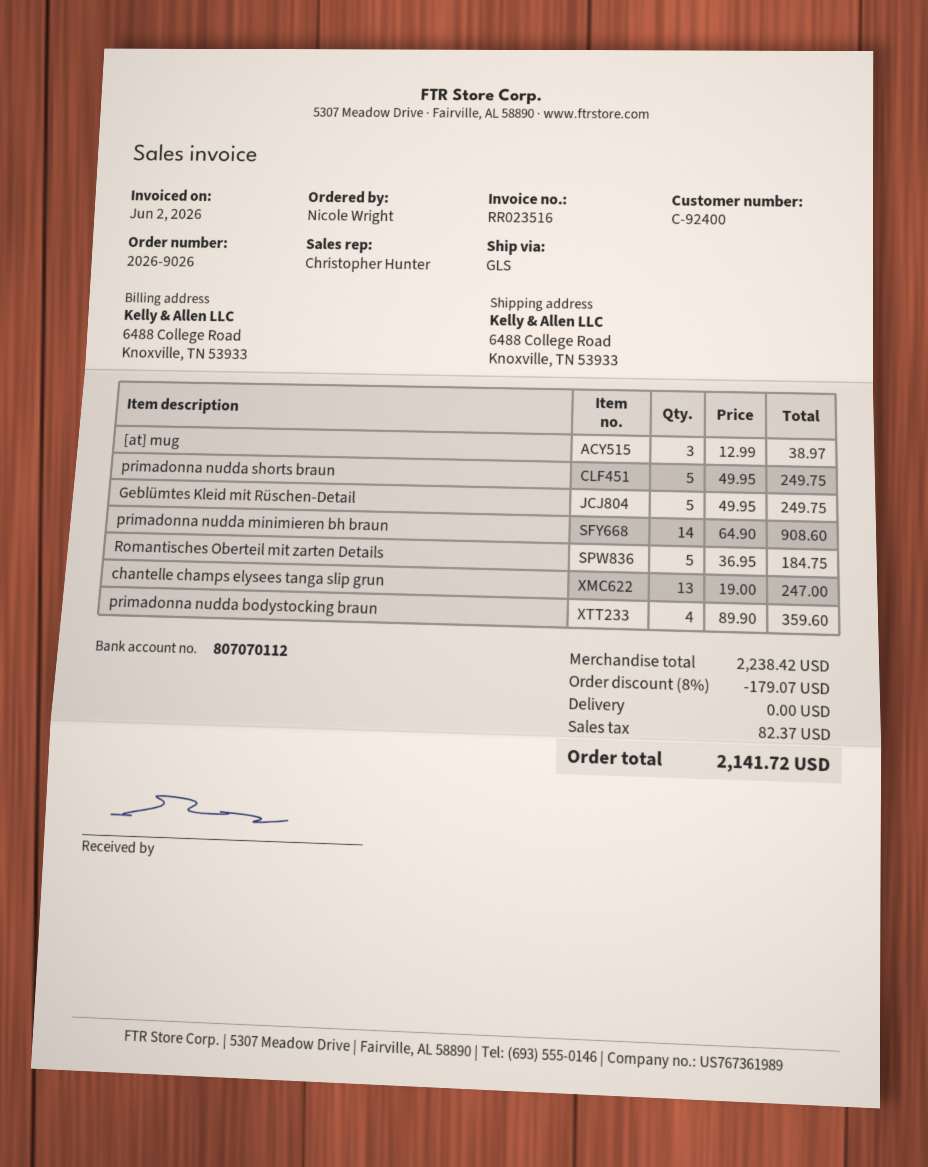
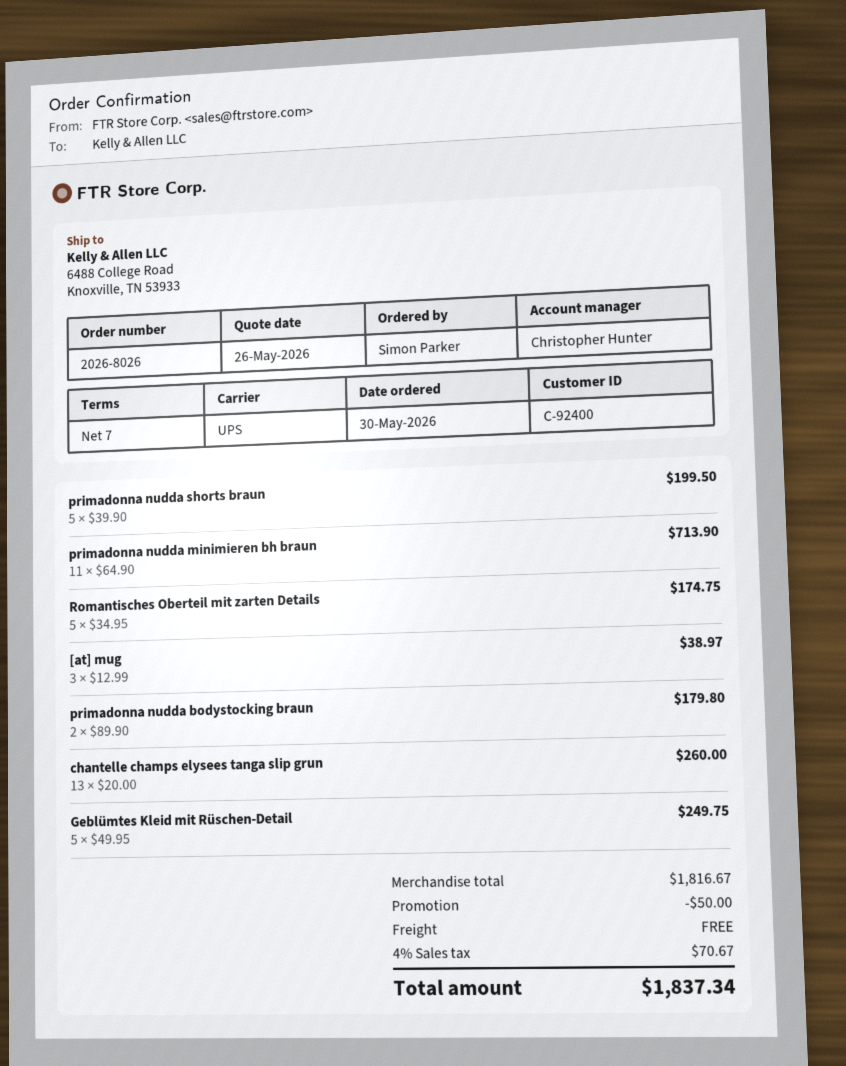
order number: 2026-9026 -> 2026-8026
ordered by: Nicole Wright -> Simon Parker
shipping method: GLS -> UPS
primadonna nudda shorts braun: 5 x 49.95 = 249.75 -> 5 x 39.90 = 199.50
primadonna nudda minimieren bh braun: 14 x 64.90 = 908.60 -> 11 x 64.90 = 713.90
Romantisches Oberteil mit zarten Details: 5 x 36.95 = 184.75 -> 5 x 34.95 = 174.75
chantelle champs elysees tanga slip grun: 13 x 19.00 = 247.00 -> 13 x 20.00 = 260.00
primadonna nudda bodystocking braun: 4 x 89.90 = 359.60 -> 2 x 89.90 = 179.80
subtotal: 2238.42 -> 1816.67
discount: 179.07 -> 50.00
tax: 82.37 -> 70.67
total: 2141.72 -> 1837.34

